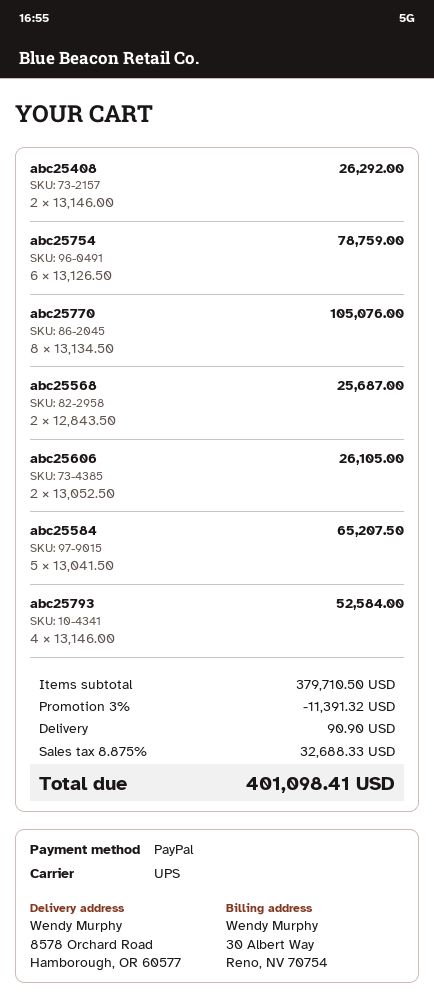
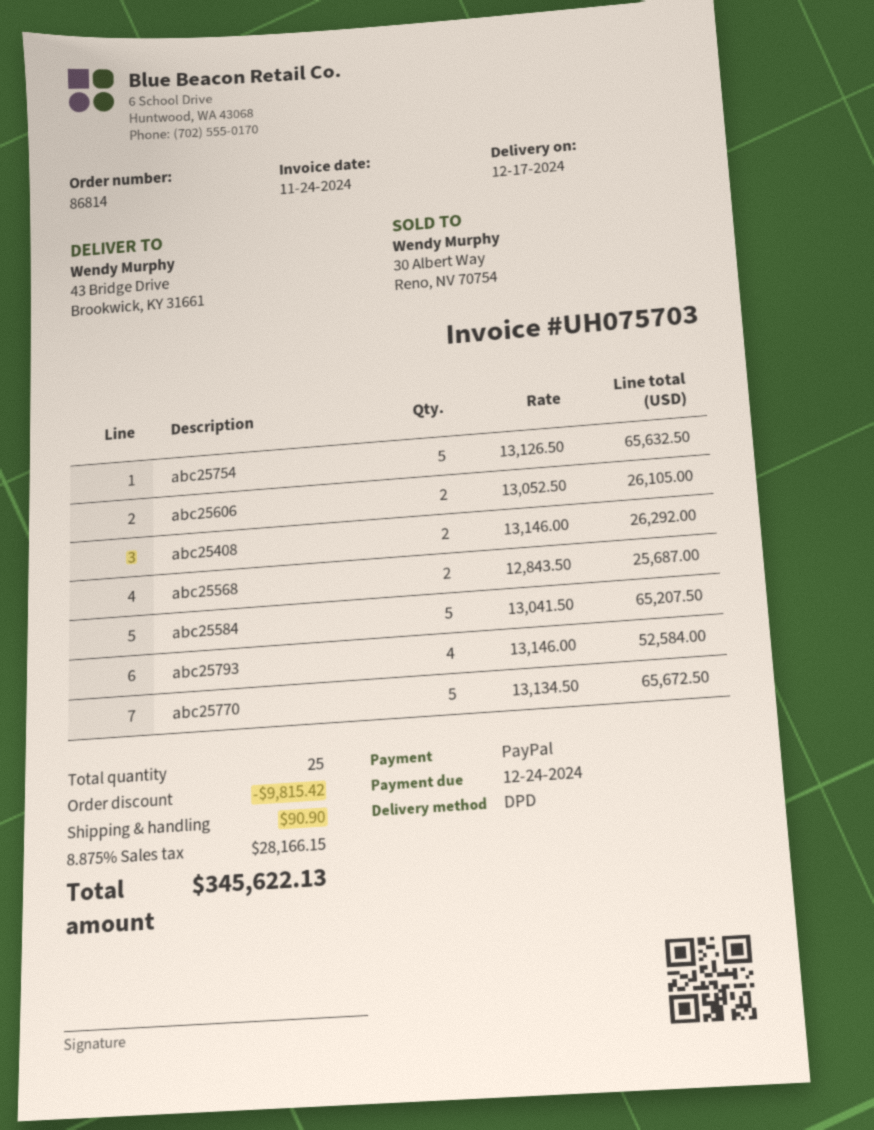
shipping method: UPS -> DPD
ship to: 8578 Orchard Road, Hamborough, OR 60577 -> 43 Bridge Drive, Brookwick, KY 31661
abc25754: 6 x 13126.50 = 78759.00 -> 5 x 13126.50 = 65632.50
abc25770: 8 x 13134.50 = 105076.00 -> 5 x 13134.50 = 65672.50
discount: 11391.32 -> 9815.42
tax: 8.875% = 32688.33 -> 8.875% = 28166.15
total: 401098.41 -> 345622.13

